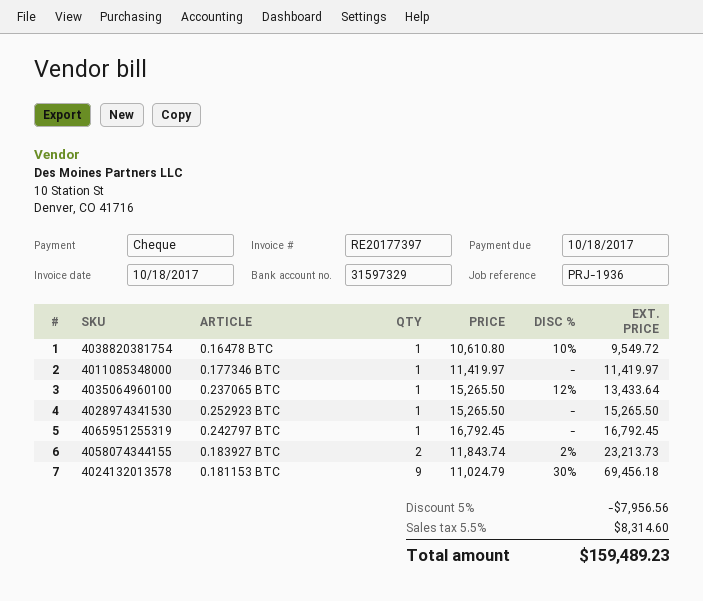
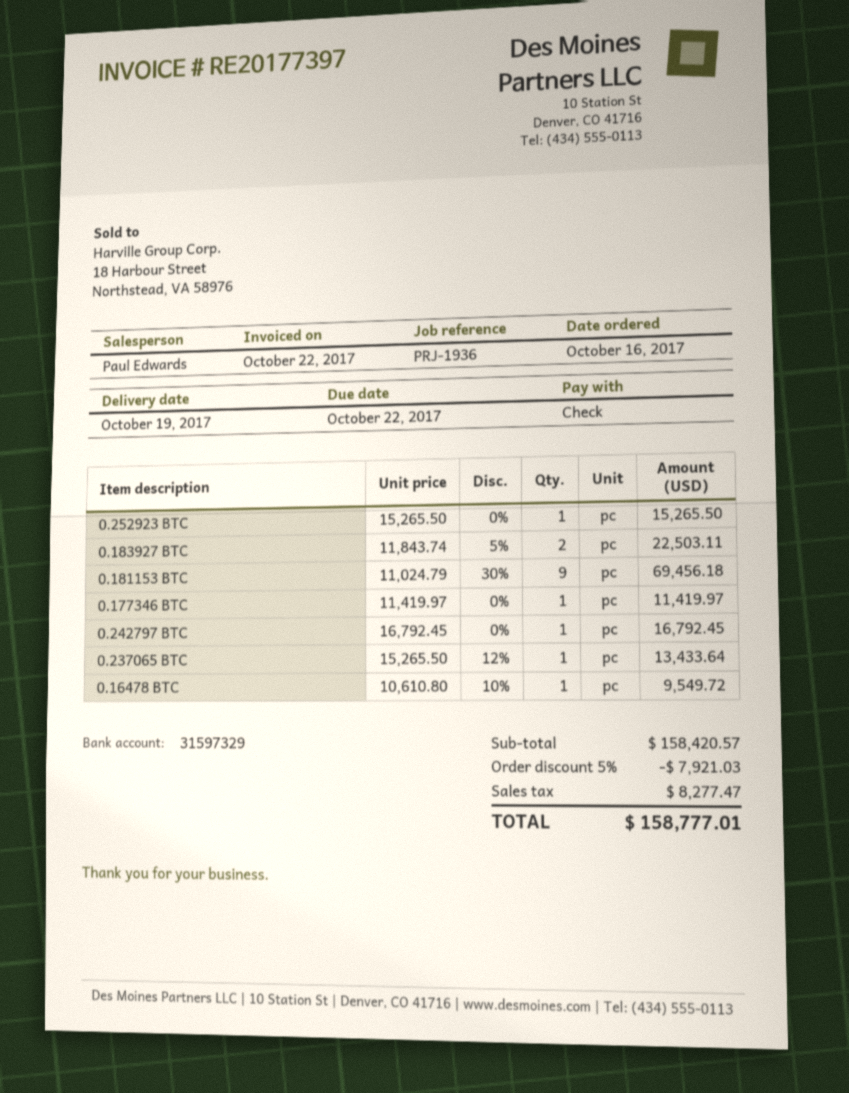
invoice date: 2017-10-18 -> 2017-10-22
due date: 2017-10-18 -> 2017-10-22
0.183927 BTC: 2 x 11843.74 - 2% = 23213.73 -> 2 x 11843.74 - 5% = 22503.11
discount: 5% = 7956.56 -> 5% = 7921.03
tax: 8314.60 -> 8277.47
total: 159489.23 -> 158777.01

